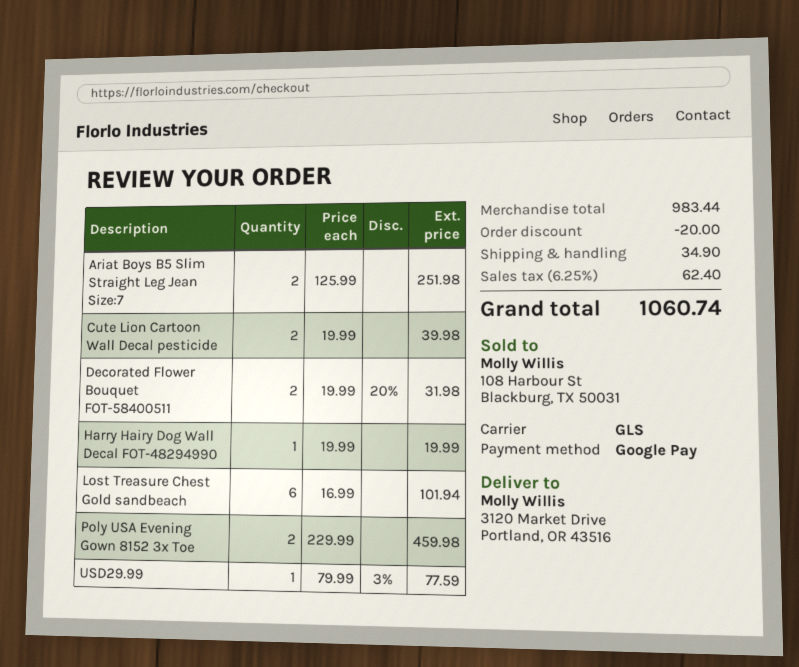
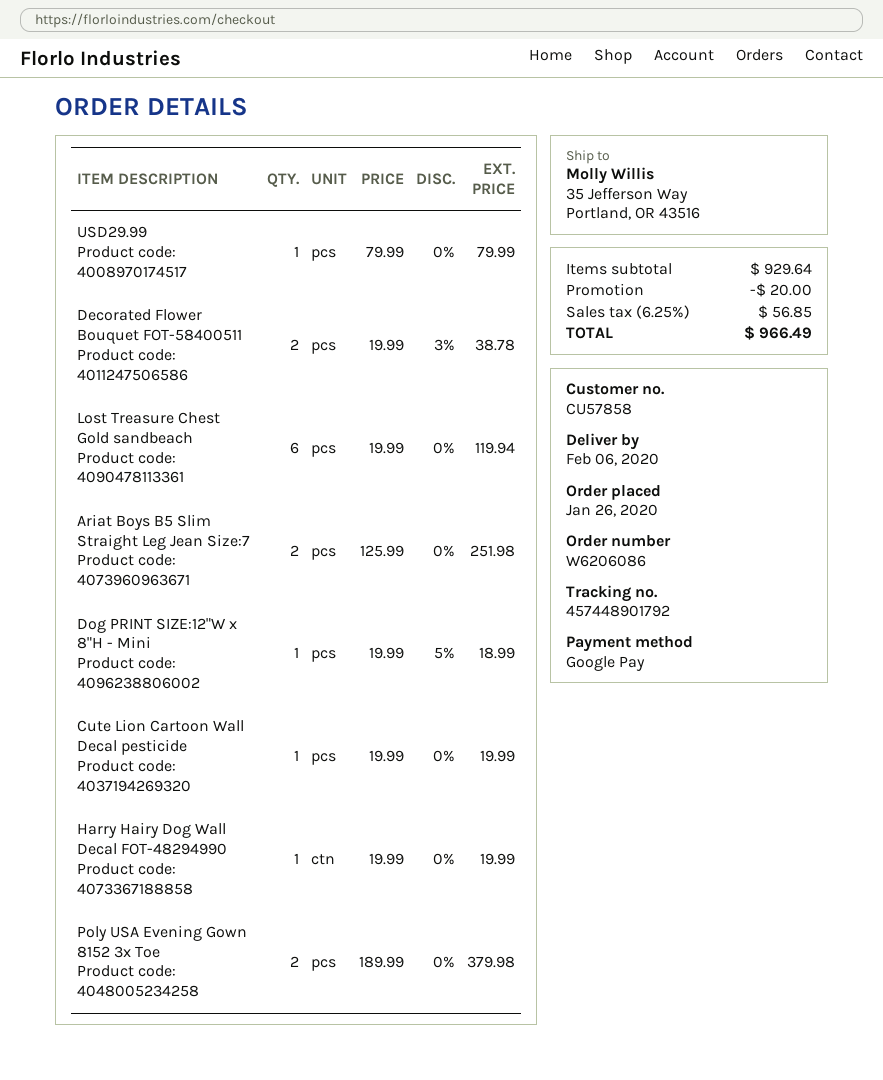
ship to: 3120 Market Drive, Portland, OR 43516 -> 35 Jefferson Way, Portland, OR 43516
Cute Lion Cartoon Wall Decal pesticide: 2 x 19.99 = 39.98 -> 1 x 19.99 = 19.99
Decorated Flower Bouquet FOT-58400511: 2 x 19.99 - 20% = 31.98 -> 2 x 19.99 - 3% = 38.78
Lost Treasure Chest Gold sandbeach: 6 x 16.99 = 101.94 -> 6 x 19.99 = 119.94
Poly USA Evening Gown 8152 3x Toe: 2 x 229.99 = 459.98 -> 2 x 189.99 = 379.98
USD29.99: 1 x 79.99 - 3% = 77.59 -> 1 x 79.99 = 79.99
Dog PRINT SIZE:12"W x 8"H - Mini: none -> 1 x 19.99 - 5% = 18.99
subtotal: 983.44 -> 929.64
shipping: 34.90 -> none
tax: 6.25% = 62.40 -> 6.25% = 56.85
total: 1060.74 -> 966.49

